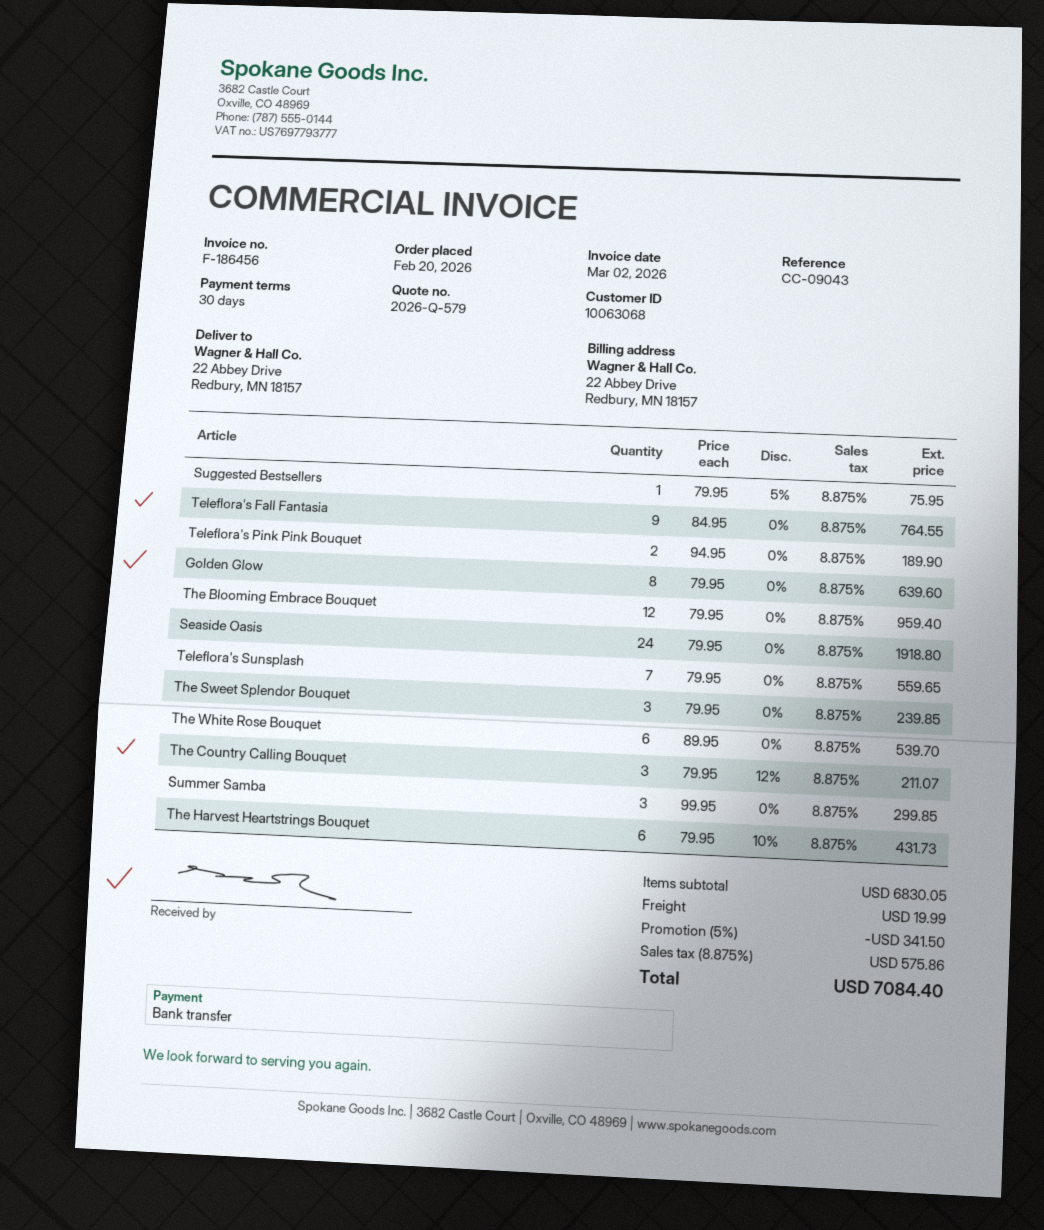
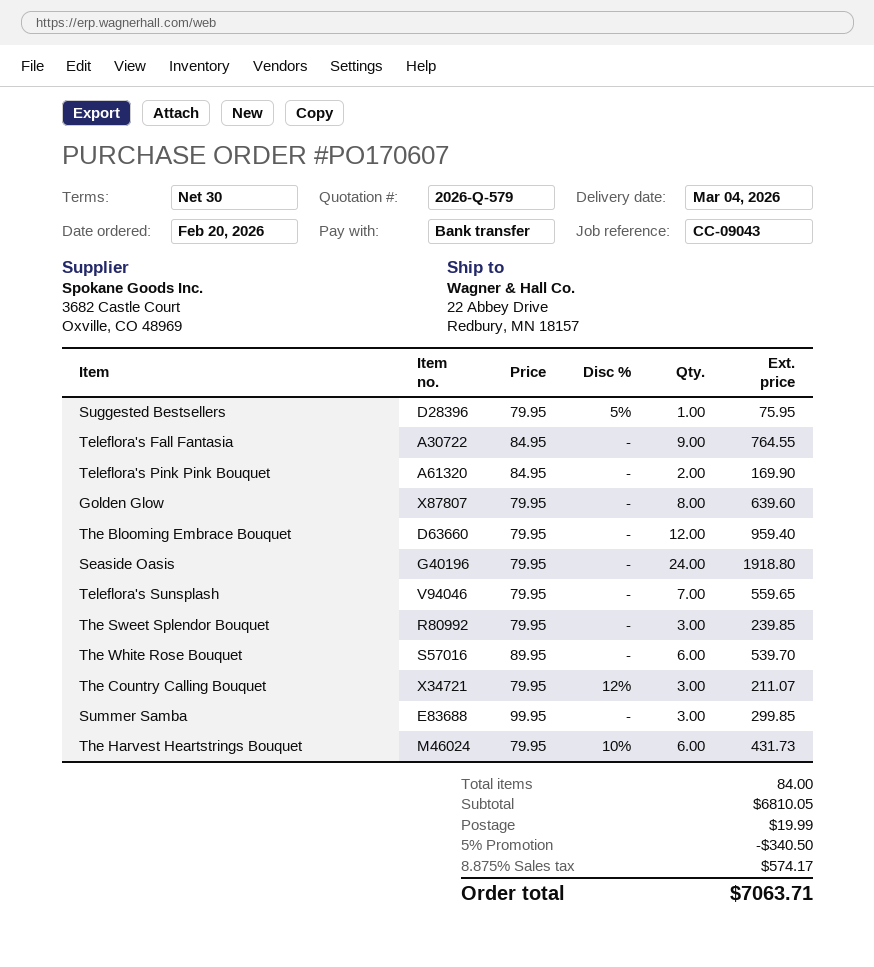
Teleflora's Pink Pink Bouquet: 2 x 94.95 = 189.90 -> 2 x 84.95 = 169.90
subtotal: 6830.05 -> 6810.05
discount: 5% = 341.50 -> 5% = 340.50
tax: 8.875% = 575.86 -> 8.875% = 574.17
total: 7084.40 -> 7063.71

